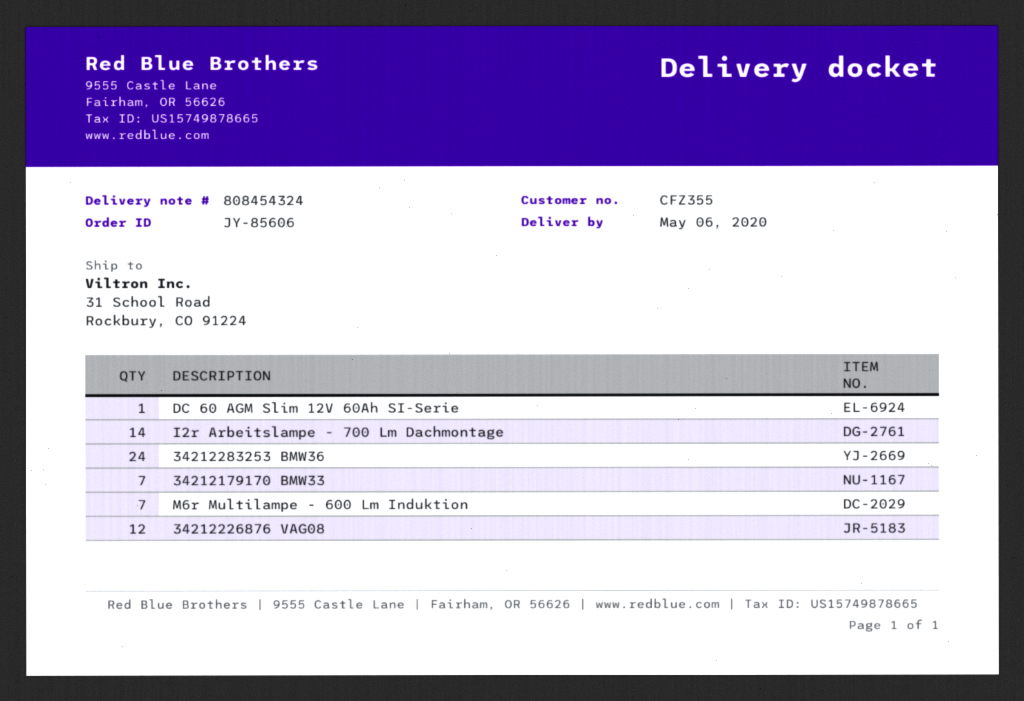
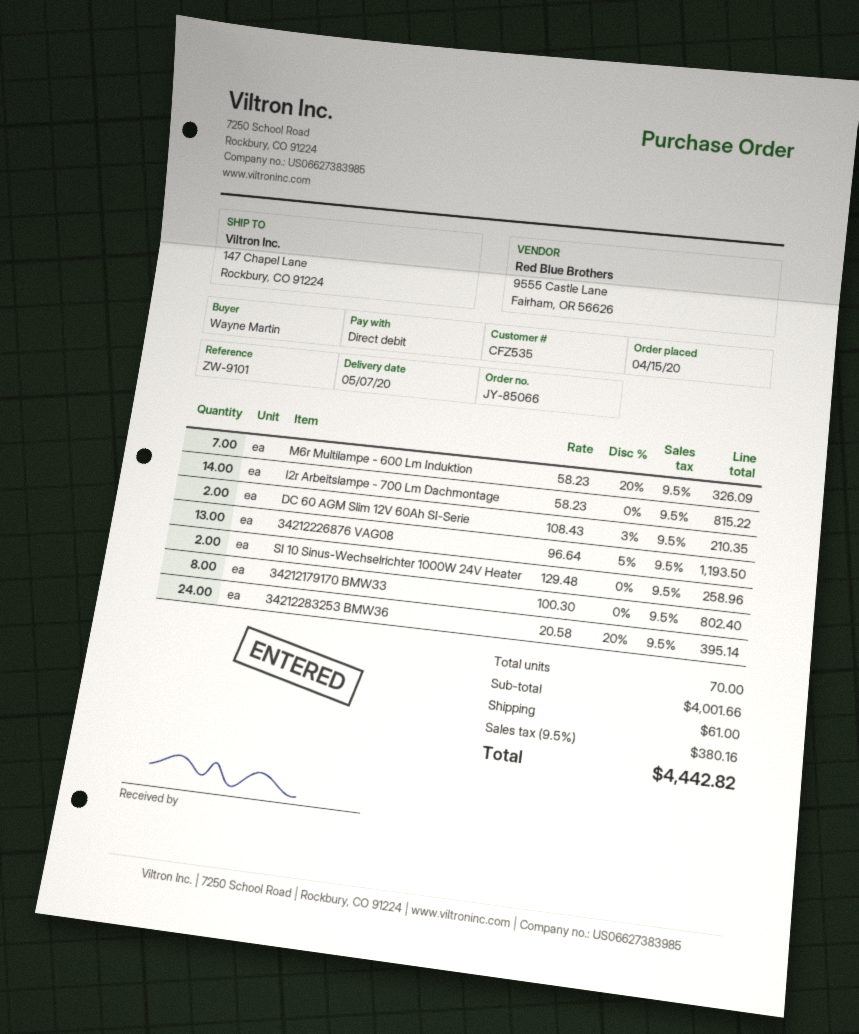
order number: JY-85606 -> JY-85066
delivery date: 2020-05-06 -> 2020-05-07
customer number: CFZ355 -> CFZ535
ship to: 31 School Road, Rockbury, CO 91224 -> 147 Chapel Lane, Rockbury, CO 91224
DC 60 AGM Slim 12V 60Ah SI-Serie: 1 -> 2
34212179170 BMW33: 7 -> 8
34212226876 VAG08: 12 -> 13
SI 10 Sinus-Wechselrichter 1000W 24V Heater: none -> 2

